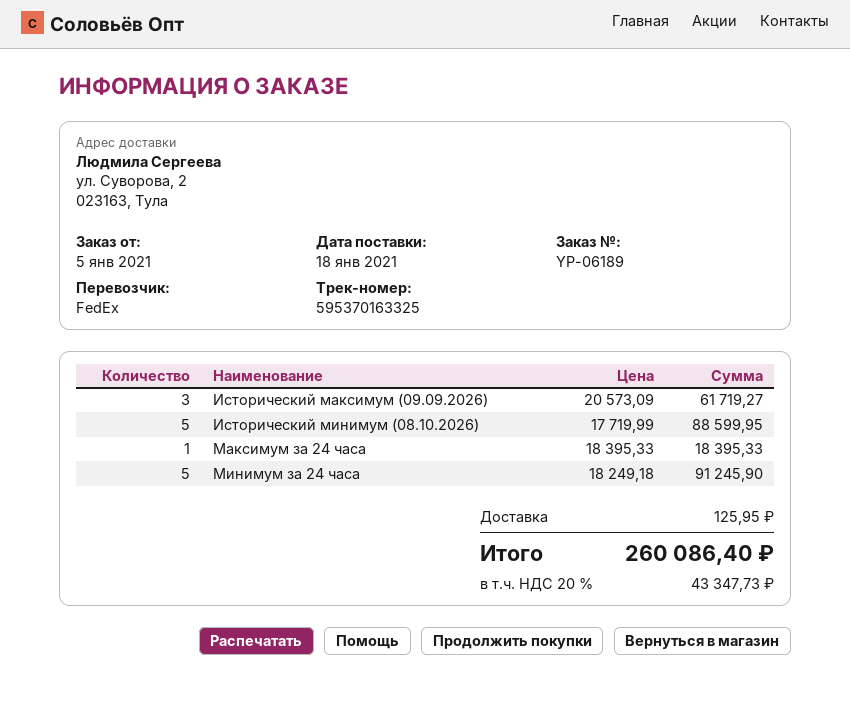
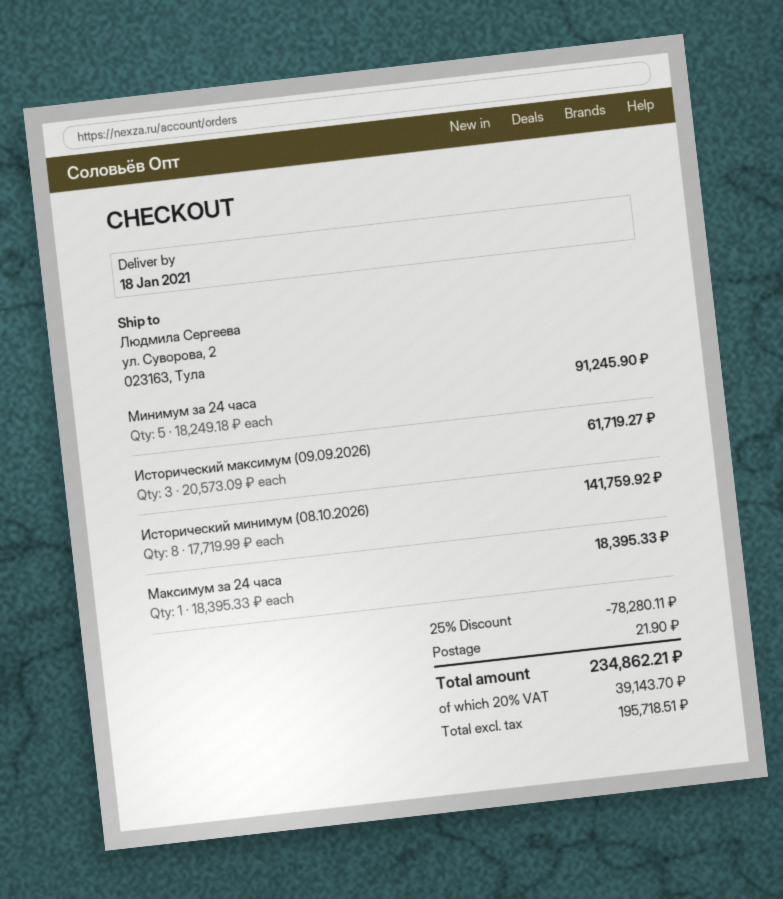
Исторический минимум (08.10.2026): 5 x 17719.99 = 88599.95 -> 8 x 17719.99 = 141759.92
discount: none -> 25% = 78280.11
shipping: 125.95 -> 21.90
tax: 20% = 43347.73 -> 20% = 39143.70
total: 260086.40 -> 234862.21

